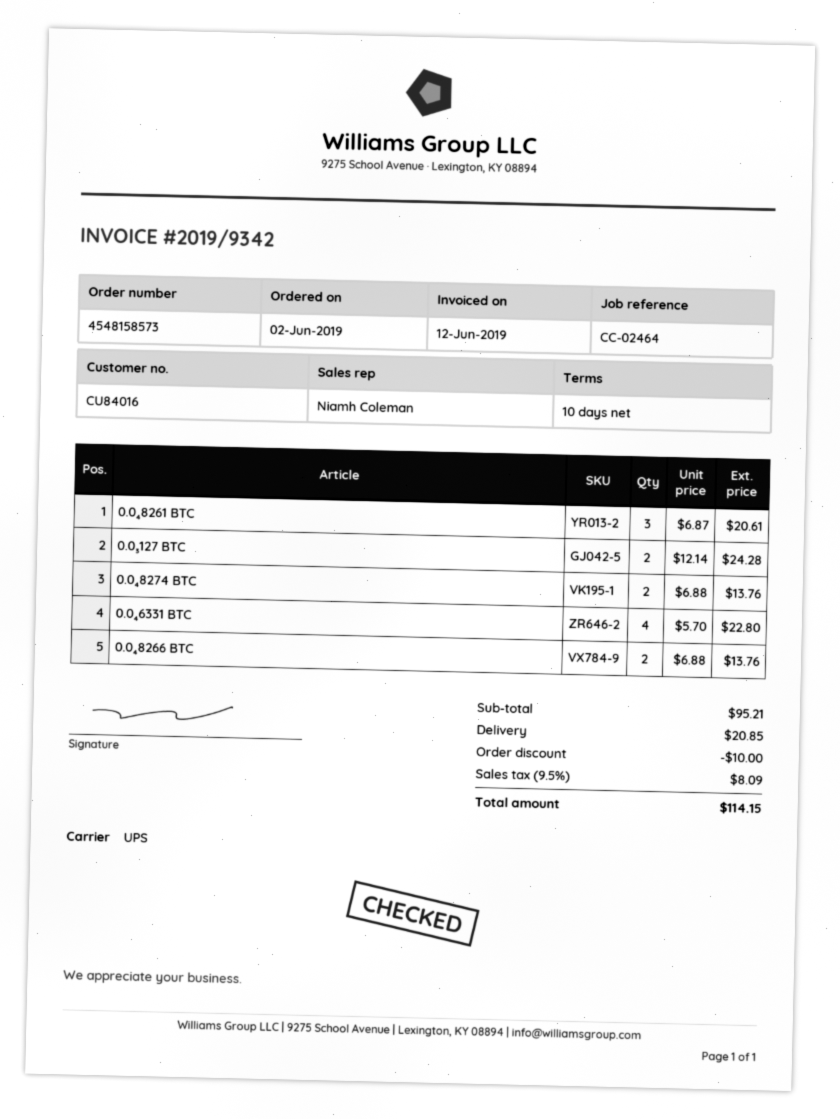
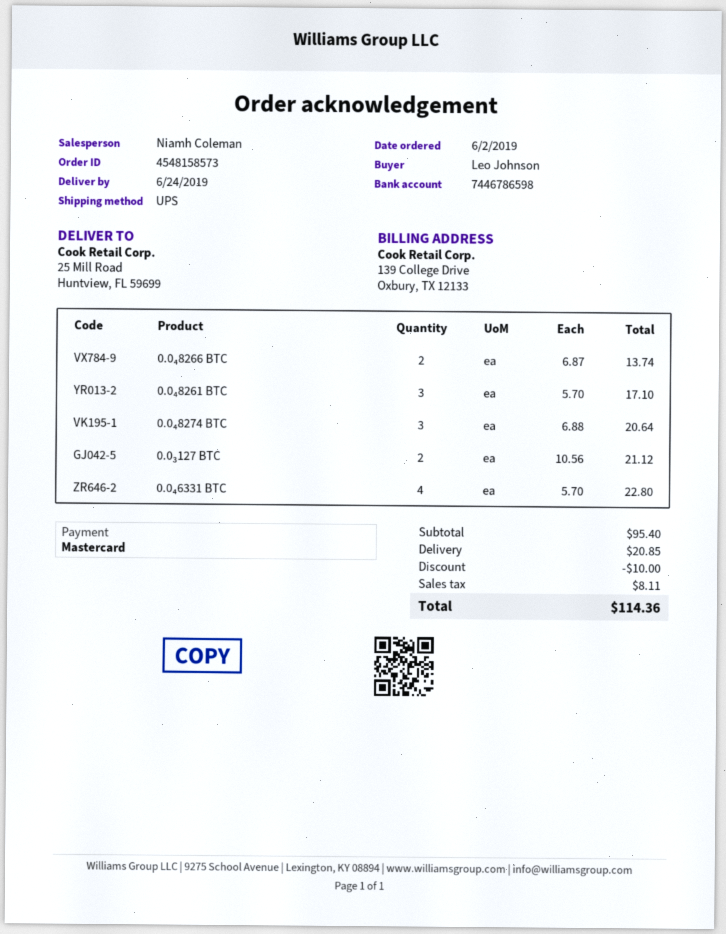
0.0₄8261 BTC: 3 x 6.87 = 20.61 -> 3 x 5.70 = 17.10
0.0₃127 BTC: 2 x 12.14 = 24.28 -> 2 x 10.56 = 21.12
0.0₄8274 BTC: 2 x 6.88 = 13.76 -> 3 x 6.88 = 20.64
0.0₄8266 BTC: 2 x 6.88 = 13.76 -> 2 x 6.87 = 13.74
subtotal: 95.21 -> 95.40
tax: 8.09 -> 8.11
total: 114.15 -> 114.36

